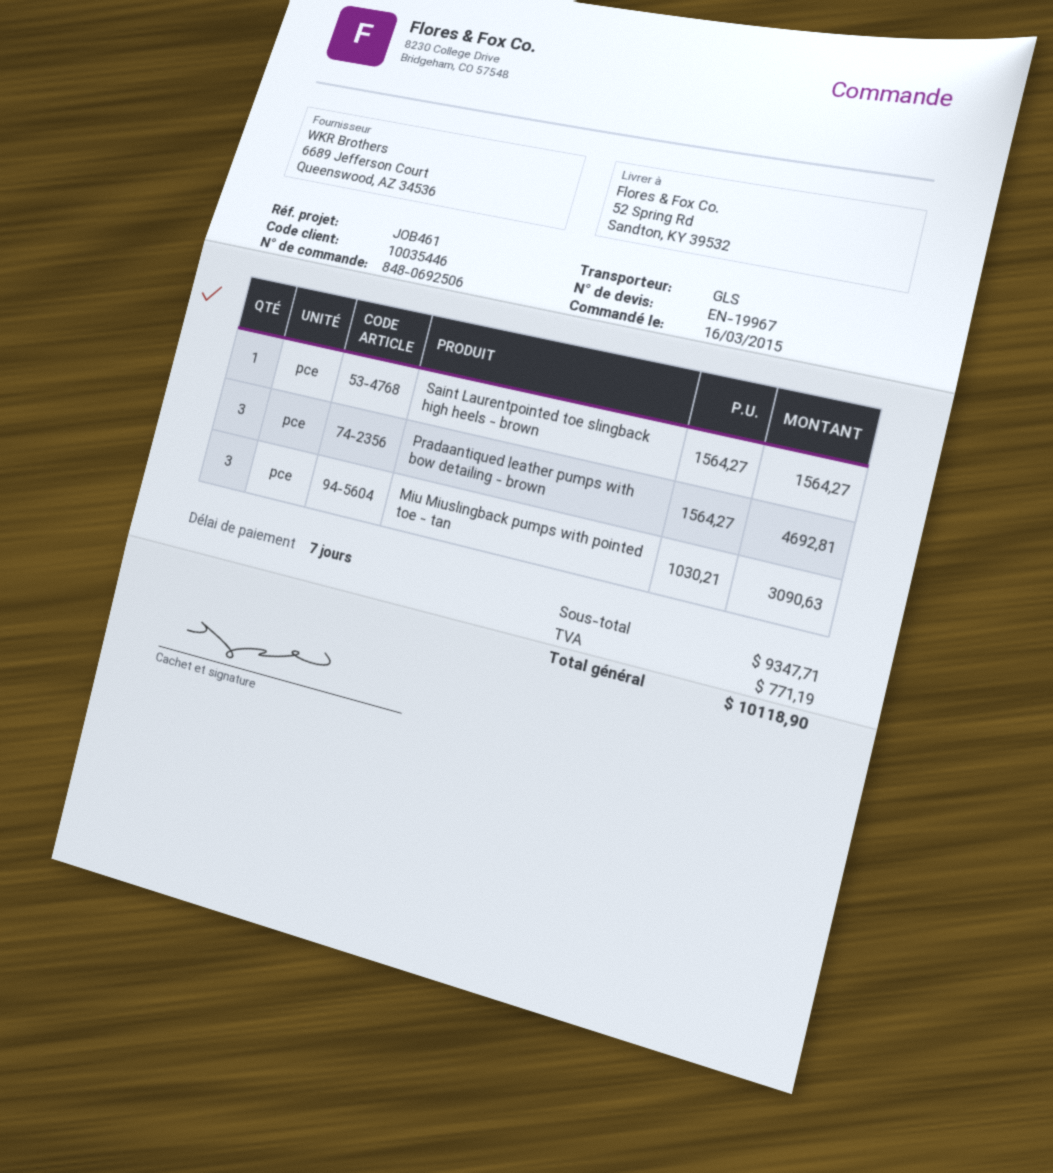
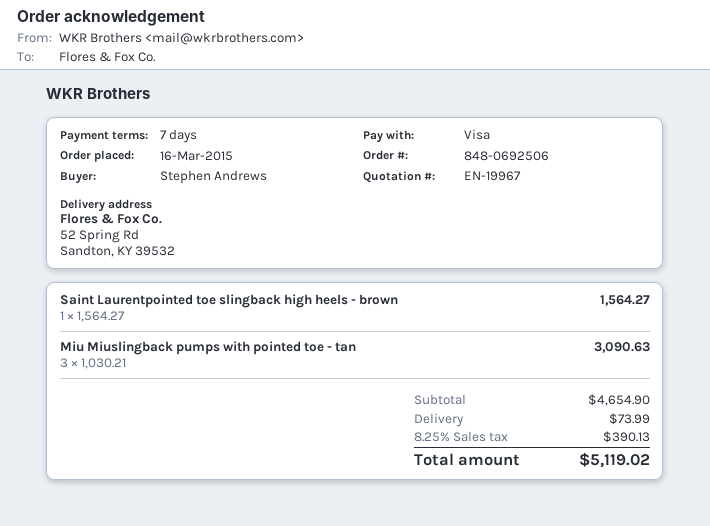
Pradaantiqued leather pumps with bow detailing - brown: 3 x 1564.27 = 4692.81 -> none
subtotal: 9347.71 -> 4654.90
shipping: none -> 73.99
tax: 771.19 -> 390.13
total: 10118.90 -> 5119.02

